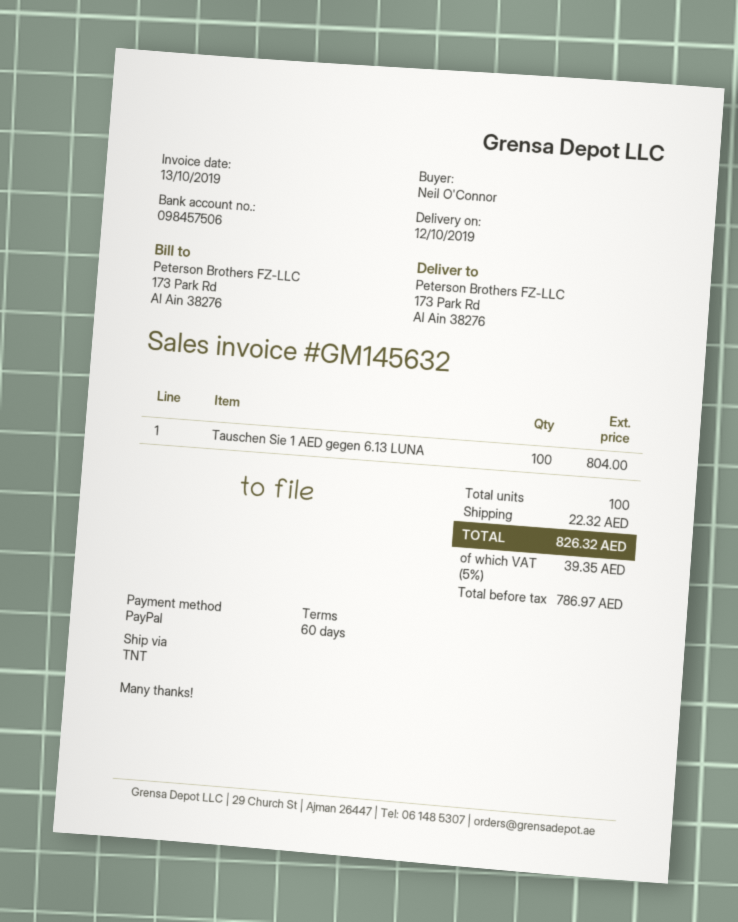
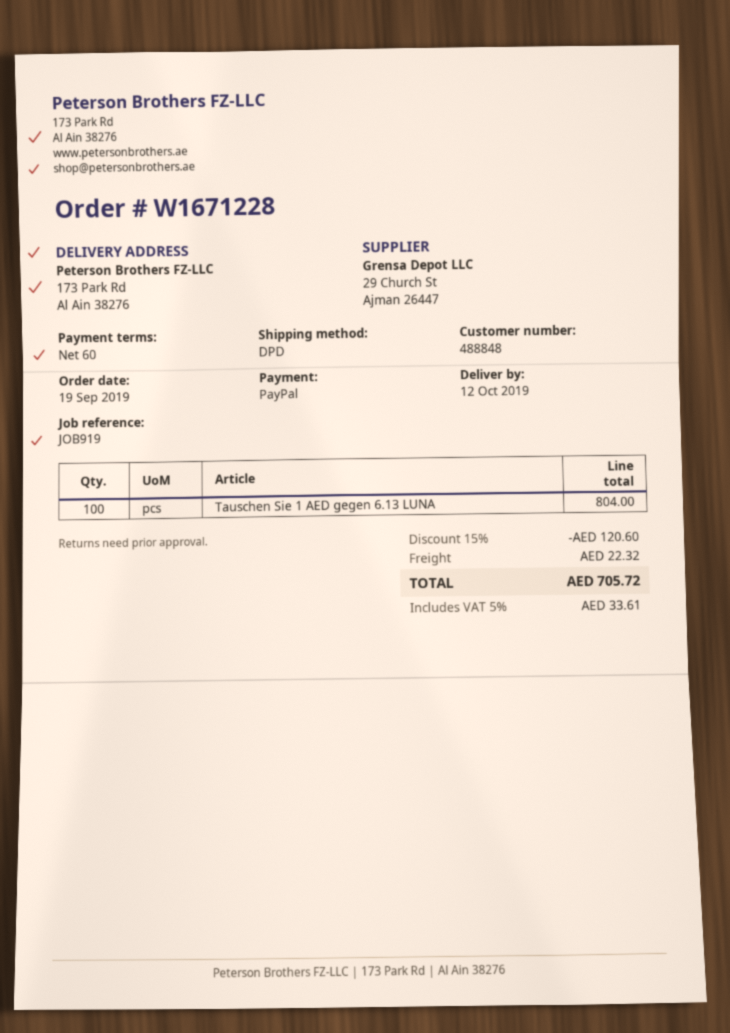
shipping method: TNT -> DPD
discount: none -> 15% = 120.60
tax: 5% = 39.35 -> 5% = 33.61
total: 826.32 -> 705.72

